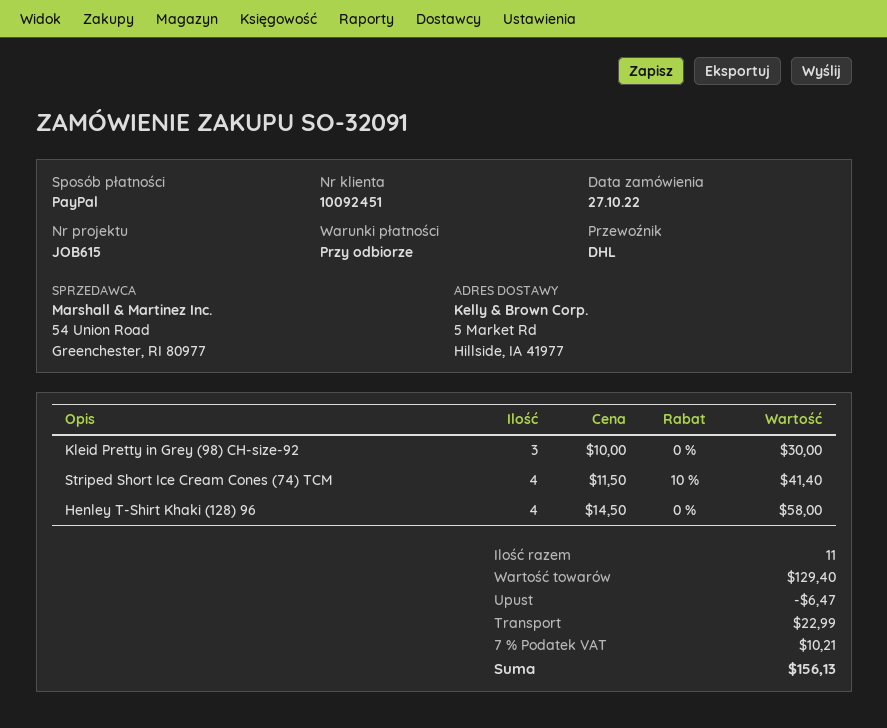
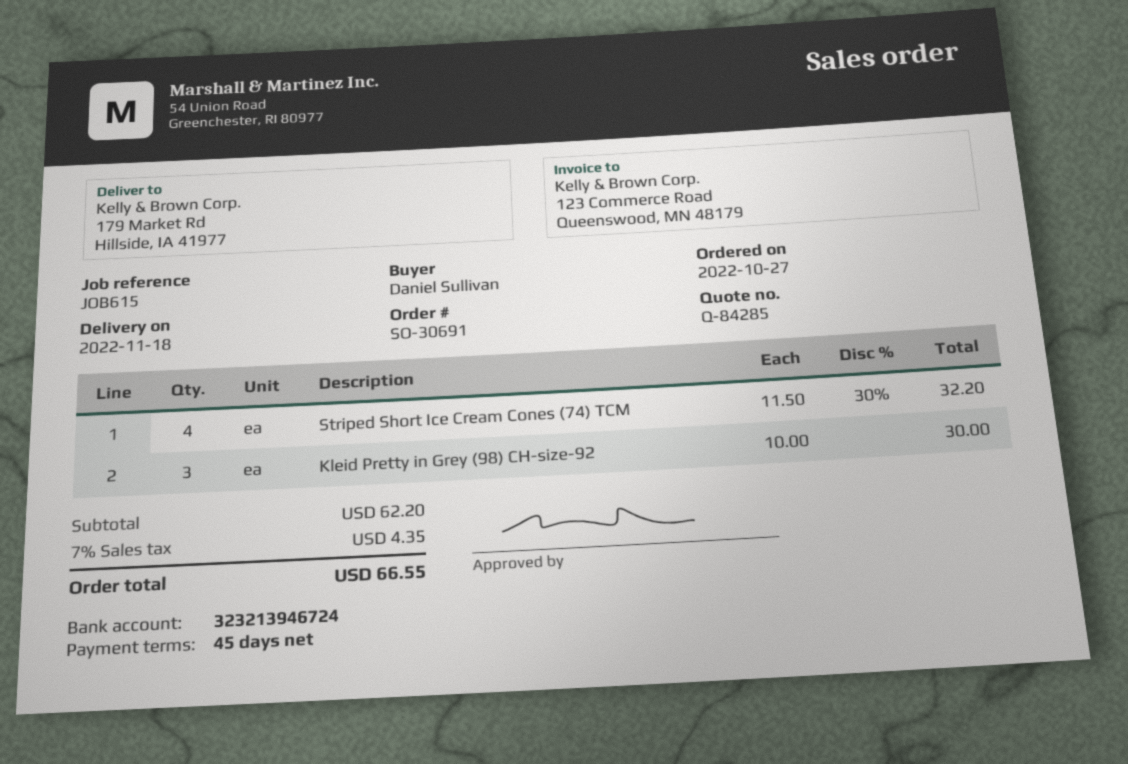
order number: SO-32091 -> SO-30691
payment terms: on receipt -> 45 days
ship to: 5 Market Rd, Hillside, IA 41977 -> 179 Market Rd, Hillside, IA 41977
Striped Short Ice Cream Cones (74) TCM: 4 x 11.50 - 10% = 41.40 -> 4 x 11.50 - 30% = 32.20
Henley T-Shirt Khaki (128) 96: 4 x 14.50 = 58.00 -> none
subtotal: 129.40 -> 62.20
discount: 6.47 -> none
shipping: 22.99 -> none
tax: 7% = 10.21 -> 7% = 4.35
total: 156.13 -> 66.55

